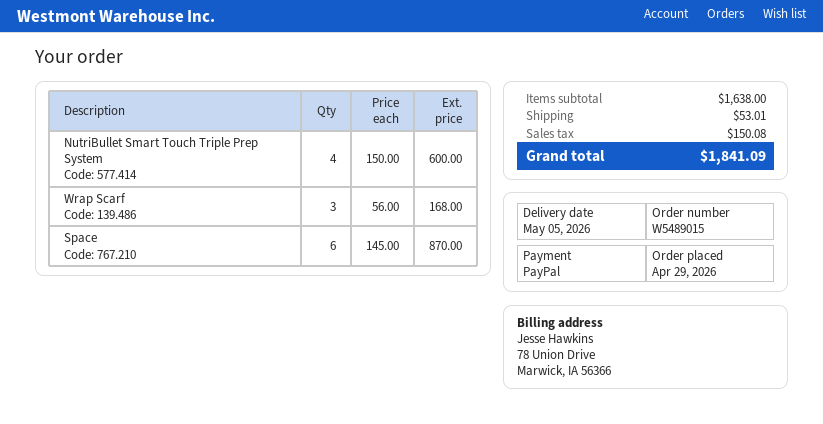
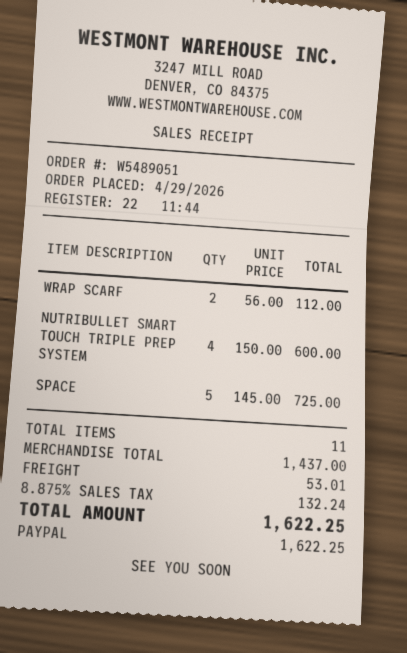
order number: W5489015 -> W5489051
Wrap Scarf: 3 x 56.00 = 168.00 -> 2 x 56.00 = 112.00
Space: 6 x 145.00 = 870.00 -> 5 x 145.00 = 725.00
subtotal: 1638.00 -> 1437.00
tax: 150.08 -> 132.24
total: 1841.09 -> 1622.25

